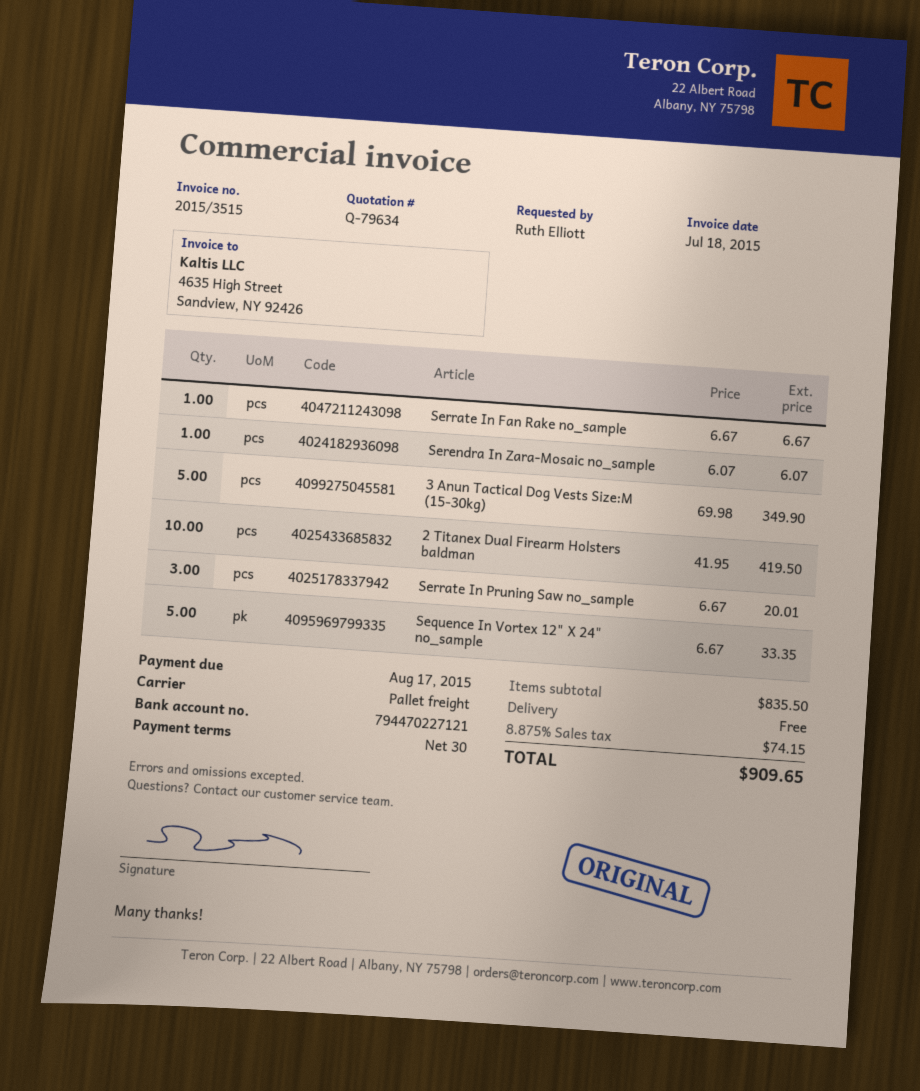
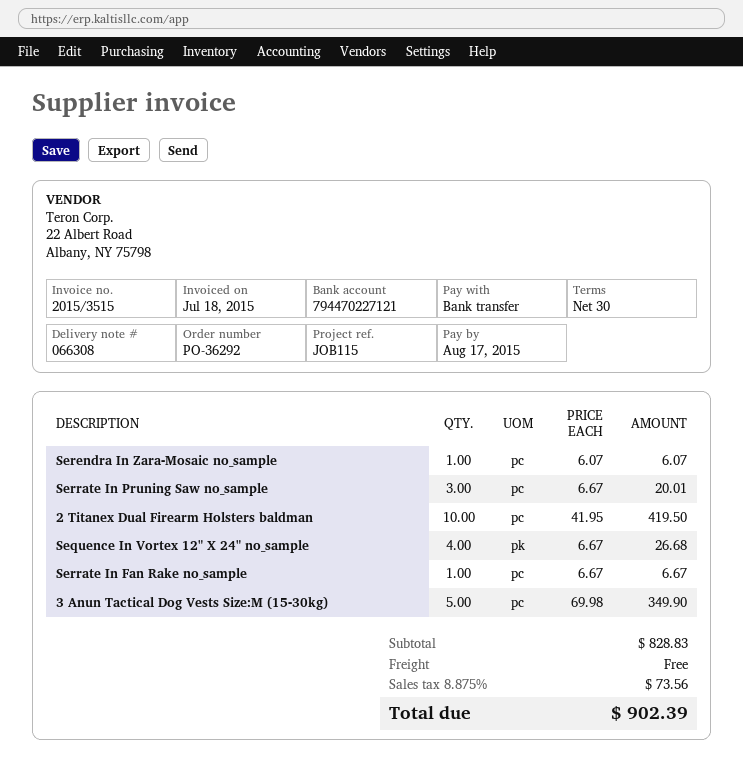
Sequence In Vortex 12" X 24" no_sample: 5 x 6.67 = 33.35 -> 4 x 6.67 = 26.68
subtotal: 835.50 -> 828.83
tax: 8.875% = 74.15 -> 8.875% = 73.56
total: 909.65 -> 902.39

